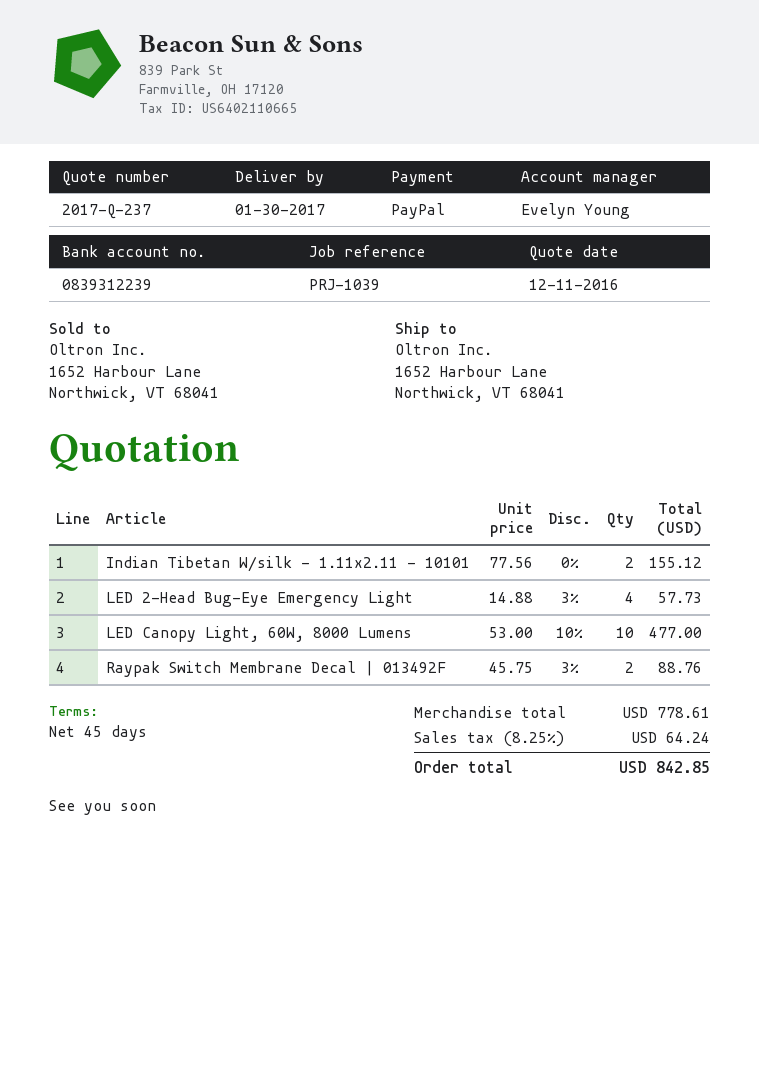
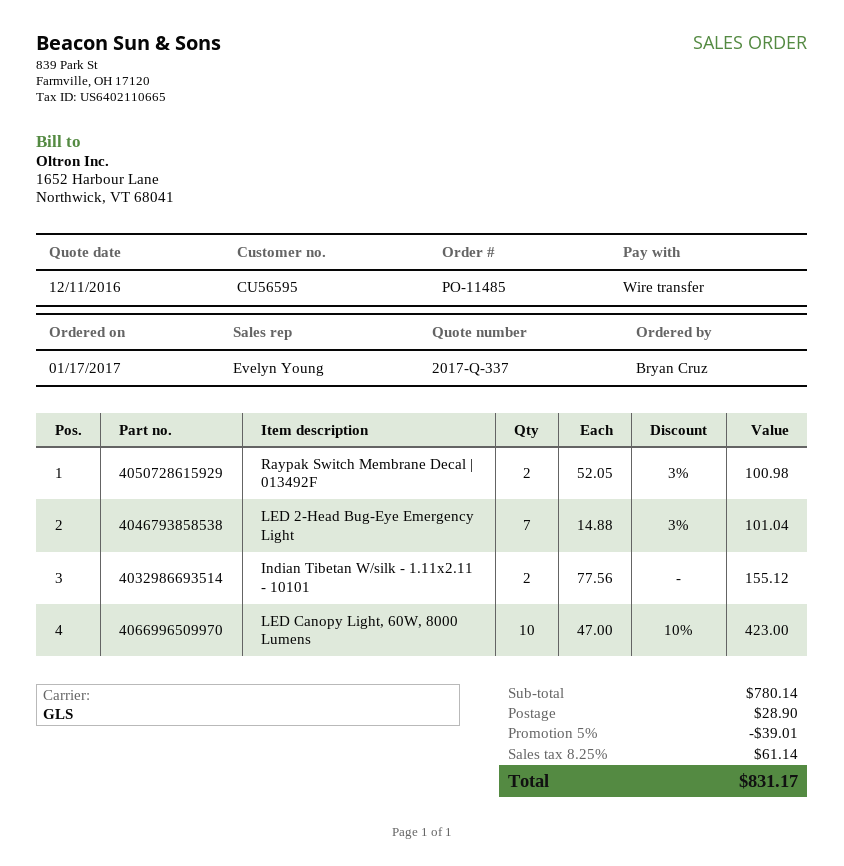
quote number: 2017-Q-237 -> 2017-Q-337
payment method: PayPal -> bank transfer
LED 2-Head Bug-Eye Emergency Light: 4 x 14.88 - 3% = 57.73 -> 7 x 14.88 - 3% = 101.04
LED Canopy Light, 60W, 8000 Lumens: 10 x 53.00 - 10% = 477.00 -> 10 x 47.00 - 10% = 423.00
Raypak Switch Membrane Decal | 013492F: 2 x 45.75 - 3% = 88.76 -> 2 x 52.05 - 3% = 100.98
subtotal: 778.61 -> 780.14
discount: none -> 5% = 39.01
shipping: none -> 28.90
tax: 8.25% = 64.24 -> 8.25% = 61.14
total: 842.85 -> 831.17

